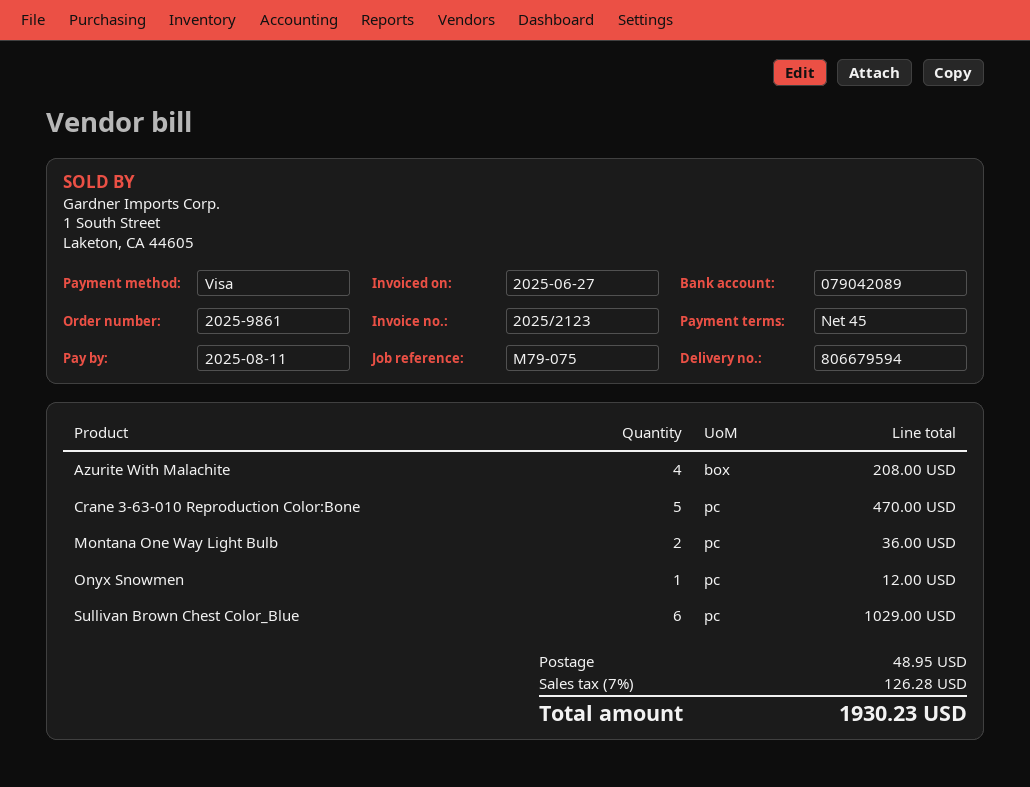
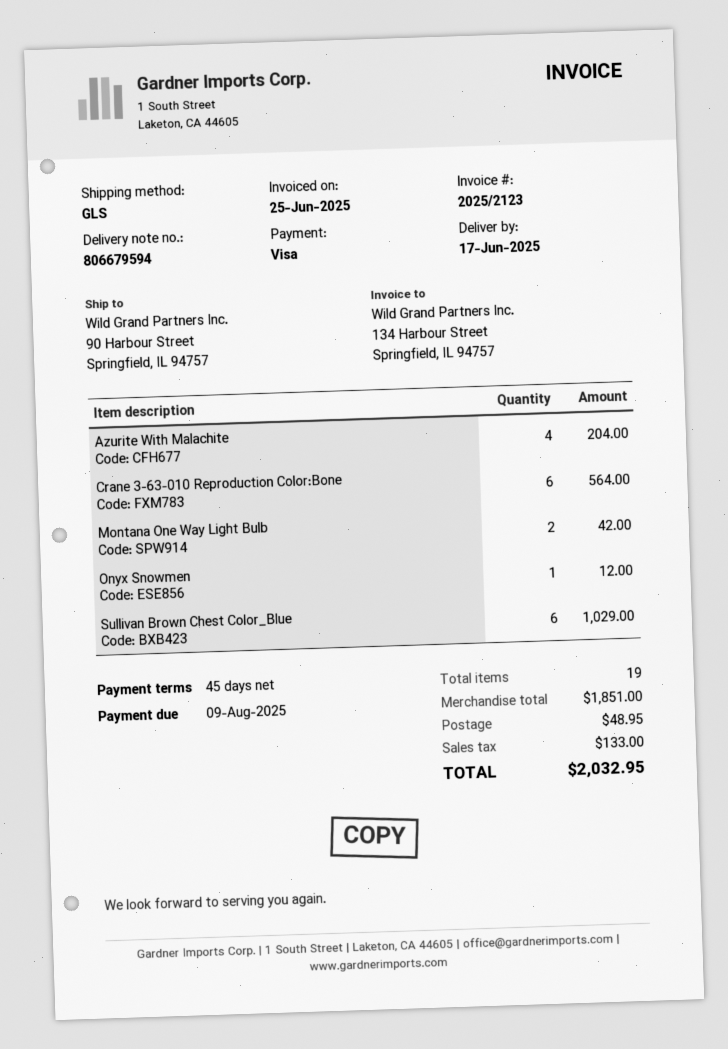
invoice date: 2025-06-27 -> 2025-06-25
due date: 2025-08-11 -> 2025-08-09
Azurite With Malachite: 4 for 208.00 -> 4 for 204.00
Crane 3-63-010 Reproduction Color:Bone: 5 for 470.00 -> 6 for 564.00
Montana One Way Light Bulb: 2 for 36.00 -> 2 for 42.00
tax: 126.28 -> 133.00
total: 1930.23 -> 2032.95

